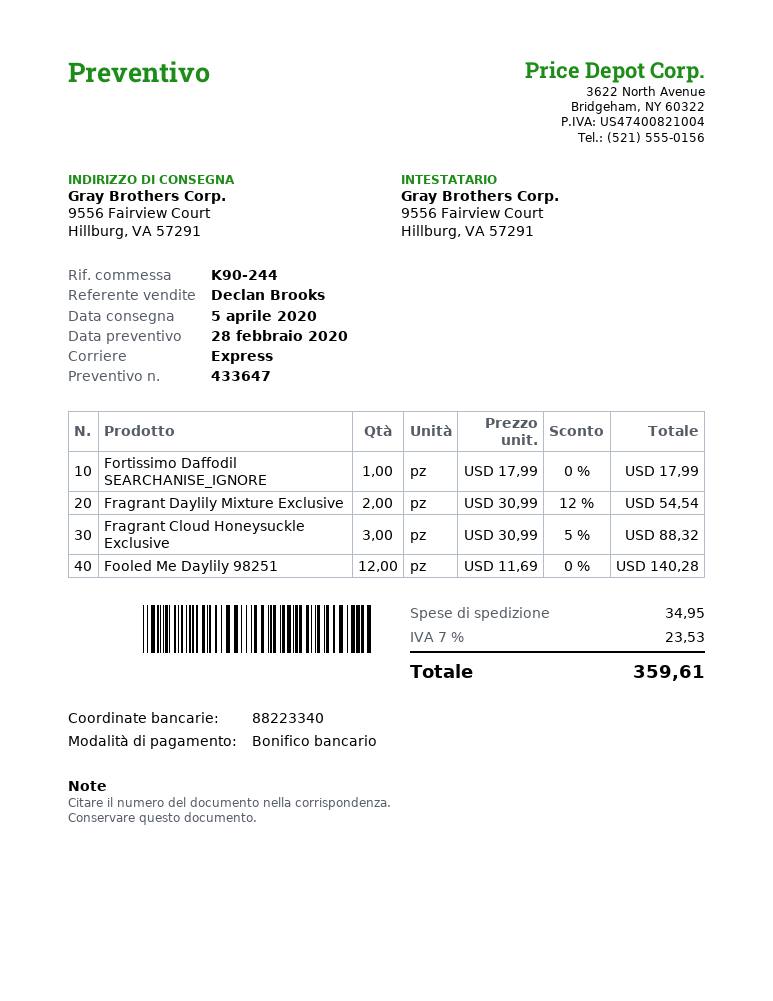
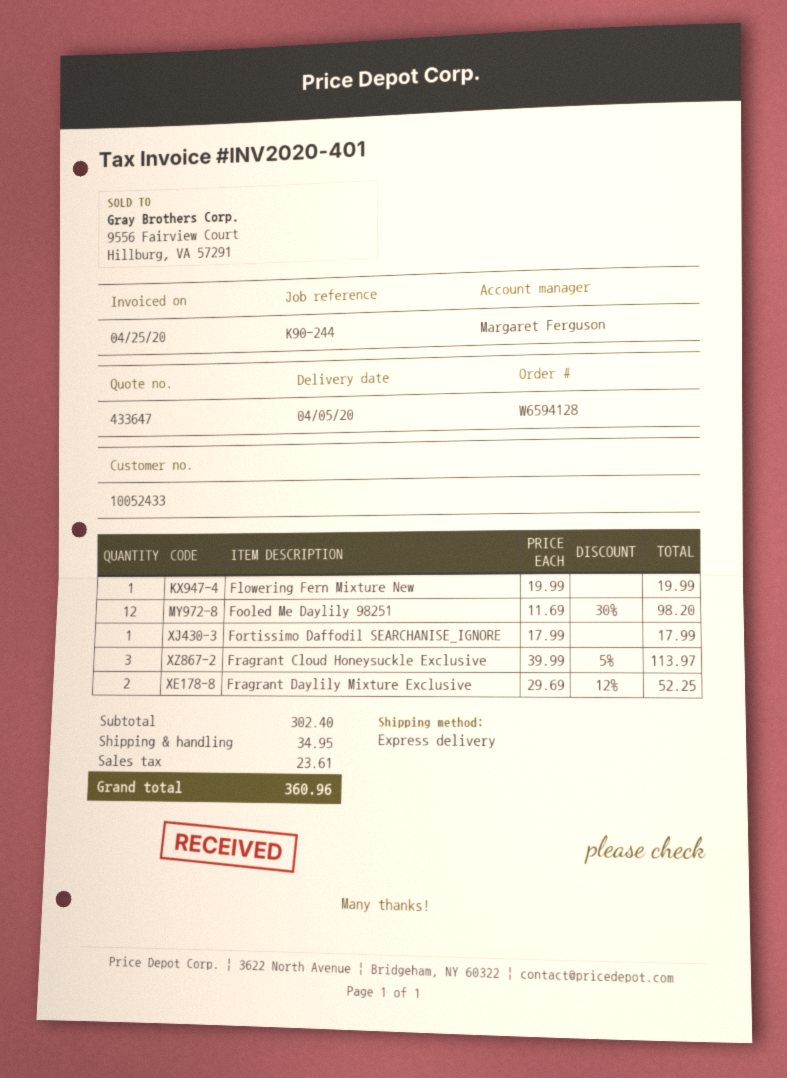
sales rep: Declan Brooks -> Margaret Ferguson
Fragrant Daylily Mixture Exclusive: 2 x 30.99 - 12% = 54.54 -> 2 x 29.69 - 12% = 52.25
Fragrant Cloud Honeysuckle Exclusive: 3 x 30.99 - 5% = 88.32 -> 3 x 39.99 - 5% = 113.97
Fooled Me Daylily 98251: 12 x 11.69 = 140.28 -> 12 x 11.69 - 30% = 98.20
Flowering Fern Mixture New: none -> 1 x 19.99 = 19.99
tax: 23.53 -> 23.61
total: 359.61 -> 360.96

